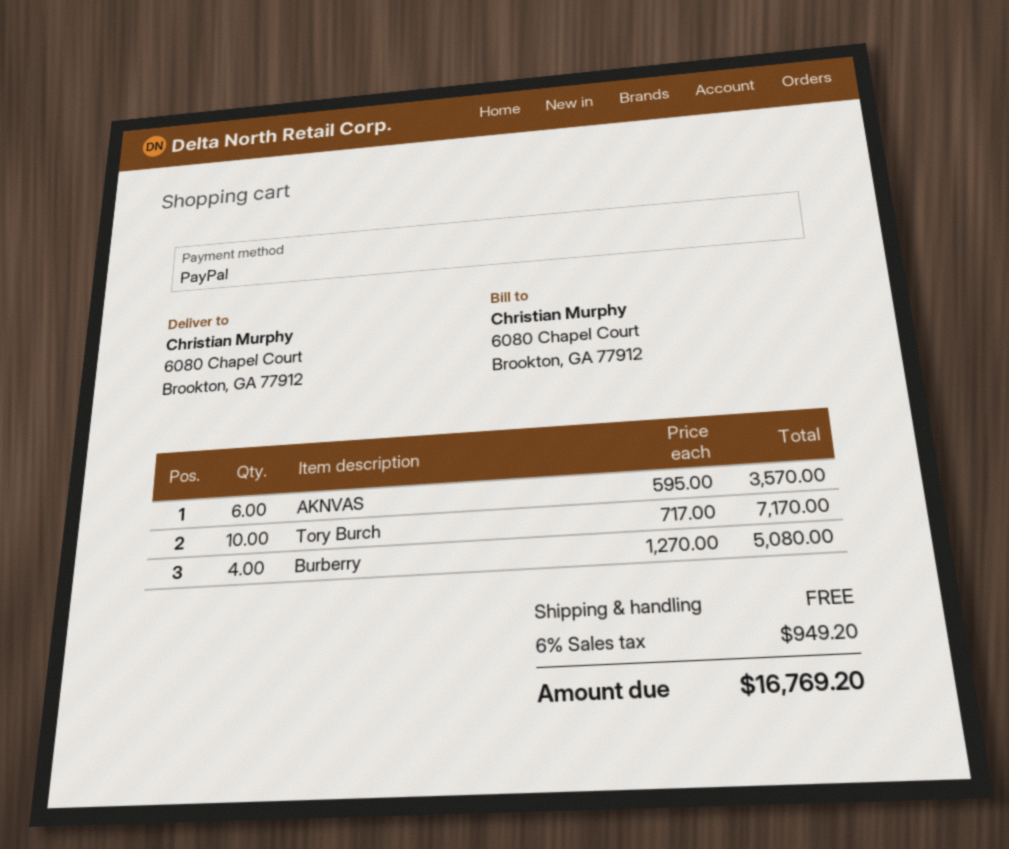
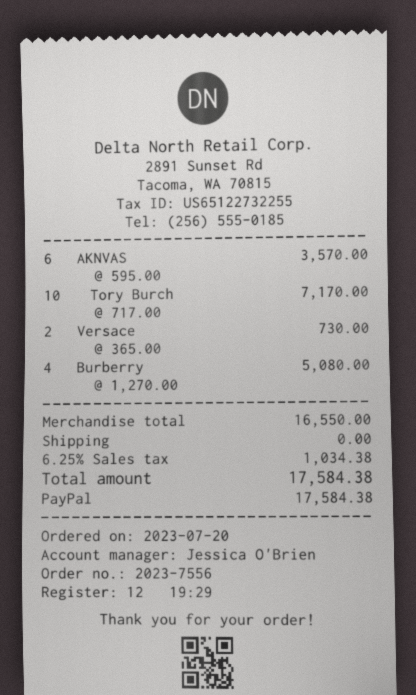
Versace: none -> 2 x 365.00 = 730.00
tax: 6% = 949.20 -> 6.25% = 1034.38
total: 16769.20 -> 17584.38

